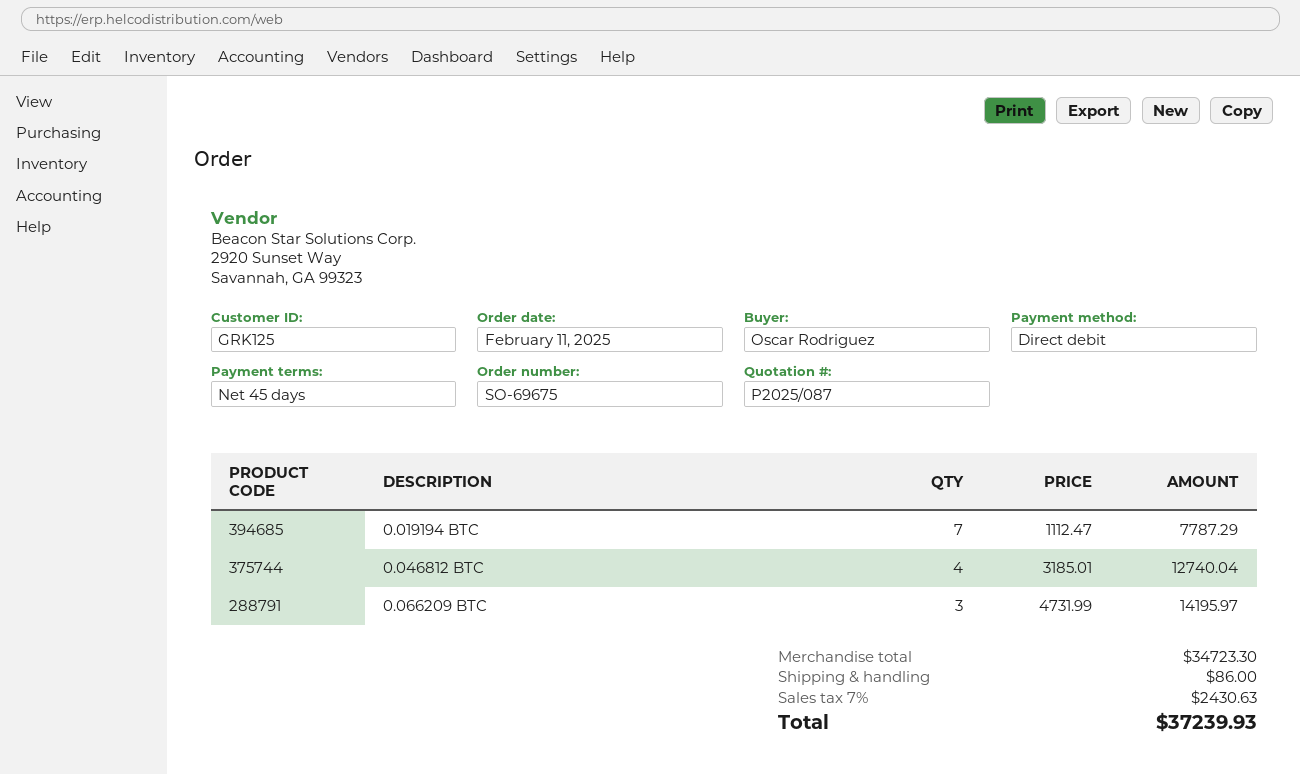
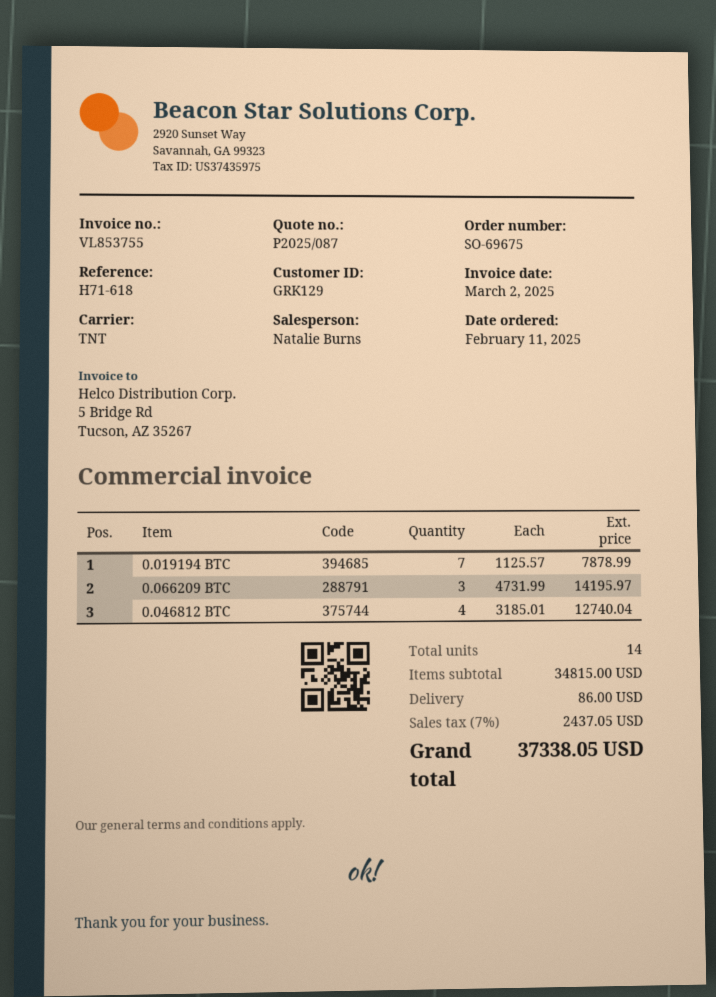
customer number: GRK125 -> GRK129
0.019194 BTC: 7 x 1112.47 = 7787.29 -> 7 x 1125.57 = 7878.99
subtotal: 34723.30 -> 34815.00
tax: 7% = 2430.63 -> 7% = 2437.05
total: 37239.93 -> 37338.05

